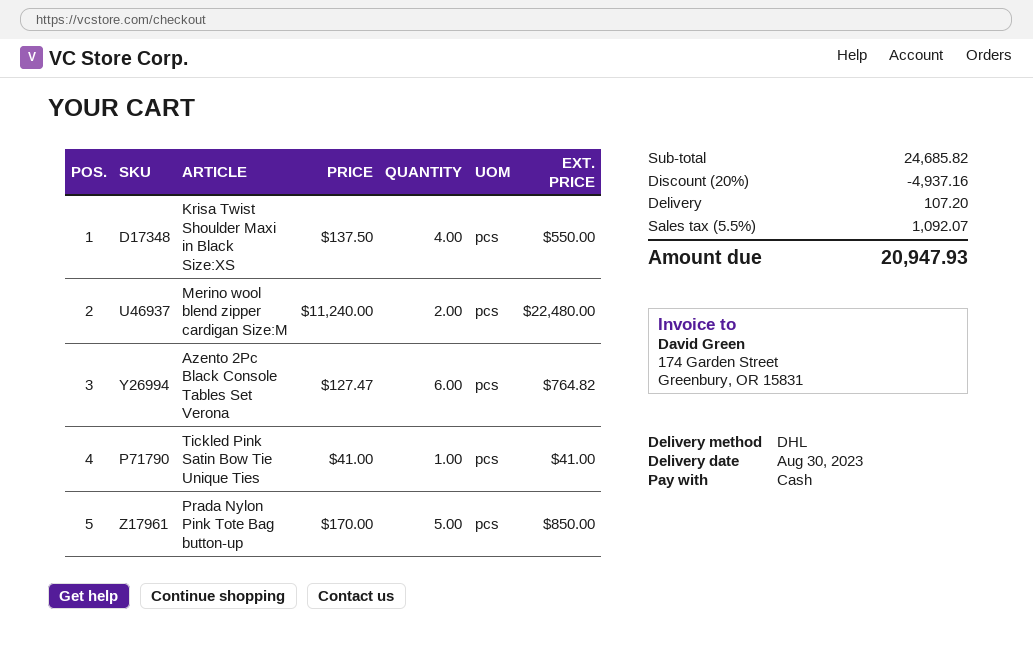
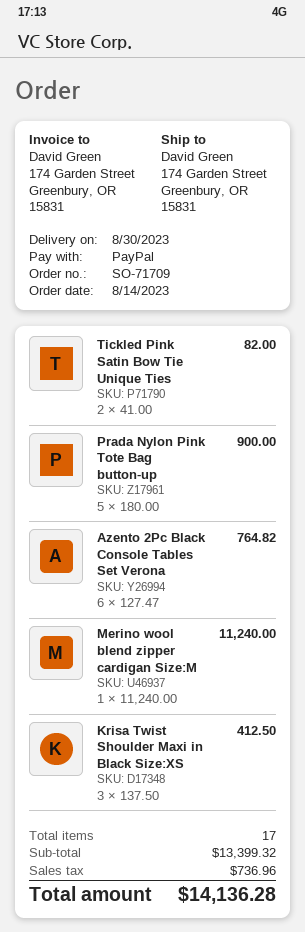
payment method: cash -> PayPal
Krisa Twist Shoulder Maxi in Black Size:XS: 4 x 137.50 = 550.00 -> 3 x 137.50 = 412.50
Merino wool blend zipper cardigan Size:M: 2 x 11240.00 = 22480.00 -> 1 x 11240.00 = 11240.00
Tickled Pink Satin Bow Tie Unique Ties: 1 x 41.00 = 41.00 -> 2 x 41.00 = 82.00
Prada Nylon Pink Tote Bag button-up: 5 x 170.00 = 850.00 -> 5 x 180.00 = 900.00
subtotal: 24685.82 -> 13399.32
discount: 20% = 4937.16 -> none
shipping: 107.20 -> none
tax: 1092.07 -> 736.96
total: 20947.93 -> 14136.28

